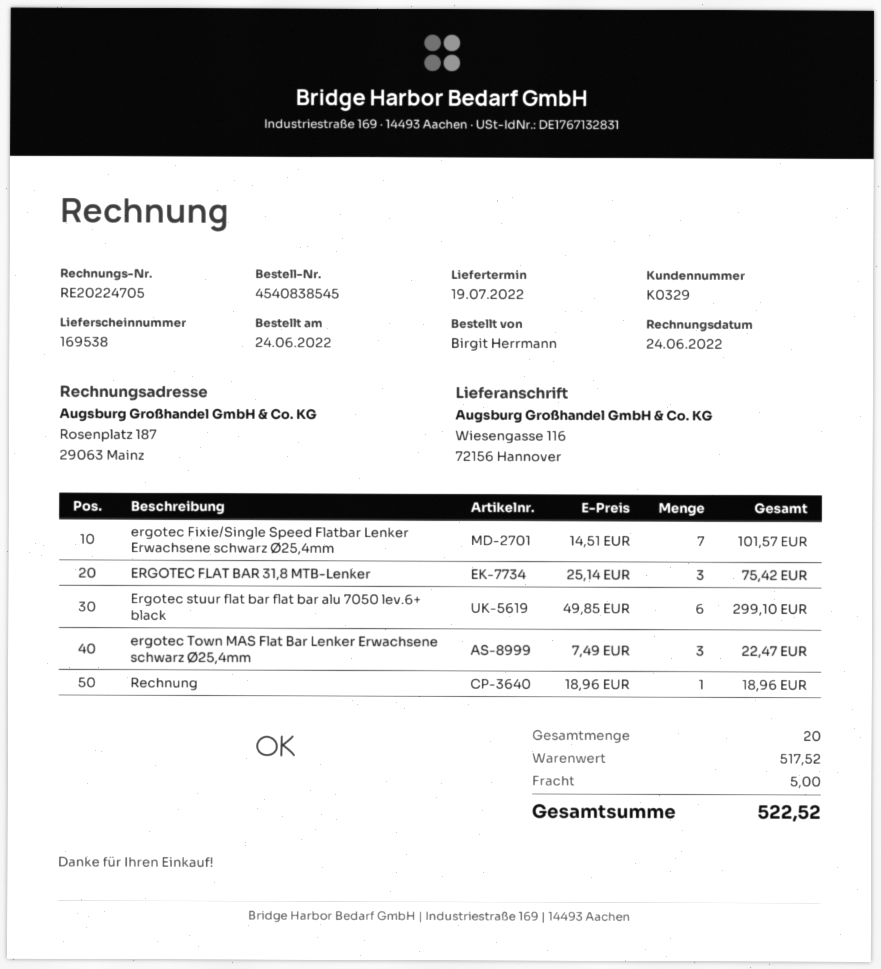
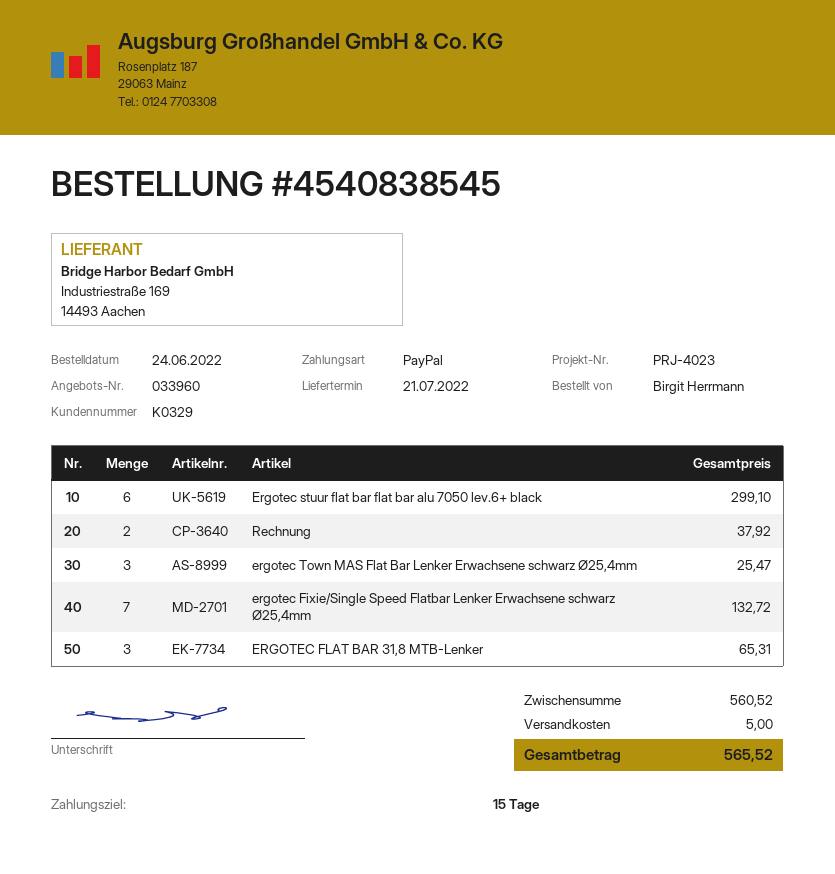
delivery date: 2022-07-19 -> 2022-07-21
ergotec Fixie/Single Speed Flatbar Lenker Erwachsene schwarz Ø25,4mm: 7 for 101.57 -> 7 for 132.72
ERGOTEC FLAT BAR 31,8 MTB-Lenker: 3 for 75.42 -> 3 for 65.31
ergotec Town MAS Flat Bar Lenker Erwachsene schwarz Ø25,4mm: 3 for 22.47 -> 3 for 25.47
Rechnung: 1 for 18.96 -> 2 for 37.92
subtotal: 517.52 -> 560.52
total: 522.52 -> 565.52

